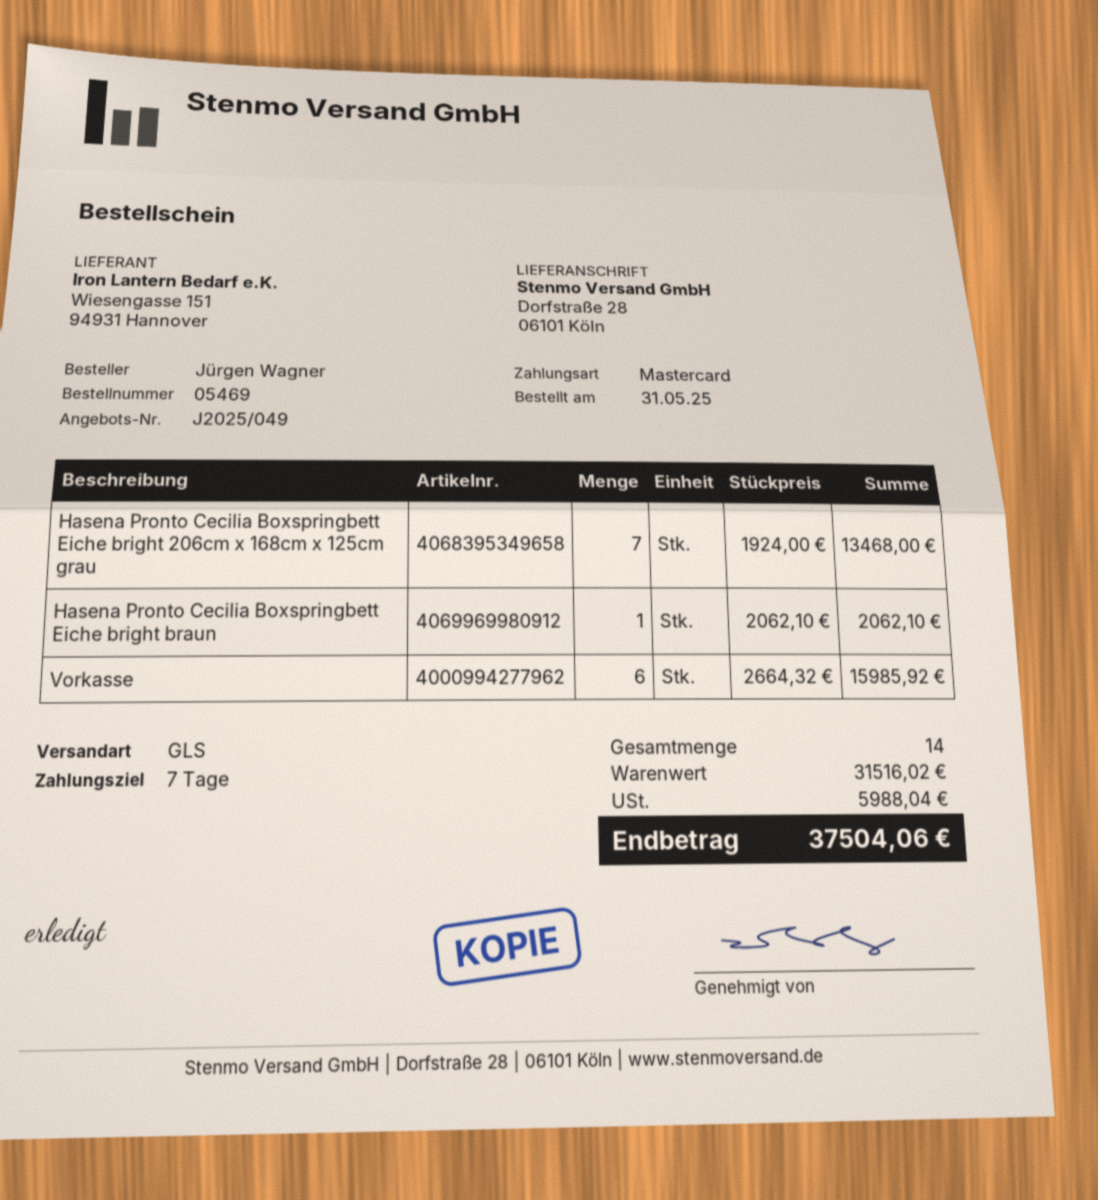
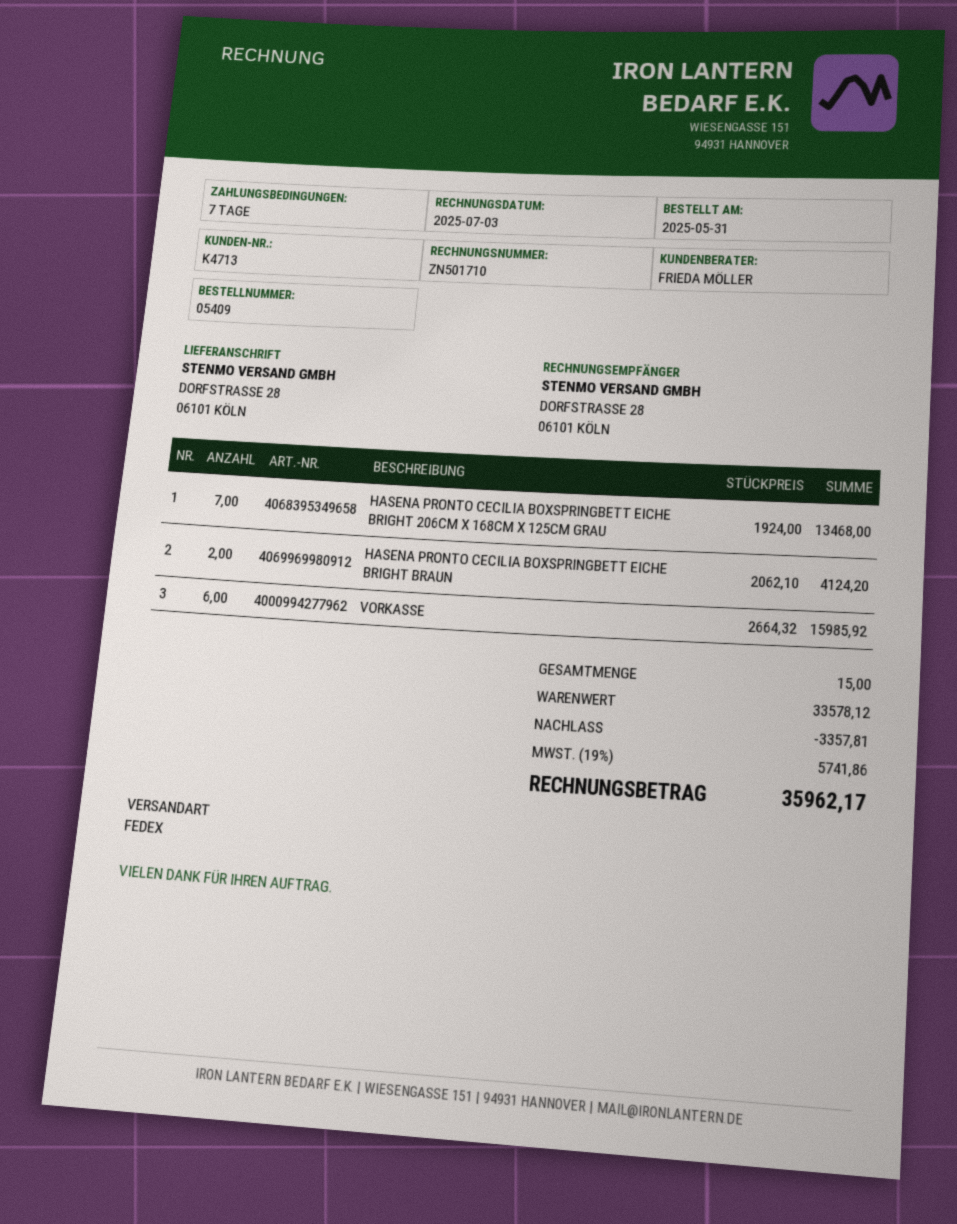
order number: 05469 -> 05409
shipping method: GLS -> FedEx
Hasena Pronto Cecilia Boxspringbett Eiche bright braun: 1 x 2062.10 = 2062.10 -> 2 x 2062.10 = 4124.20
total quantity: 14 -> 15
subtotal: 31516.02 -> 33578.12
discount: none -> 3357.81
tax: 5988.04 -> 5741.86
total: 37504.06 -> 35962.17

